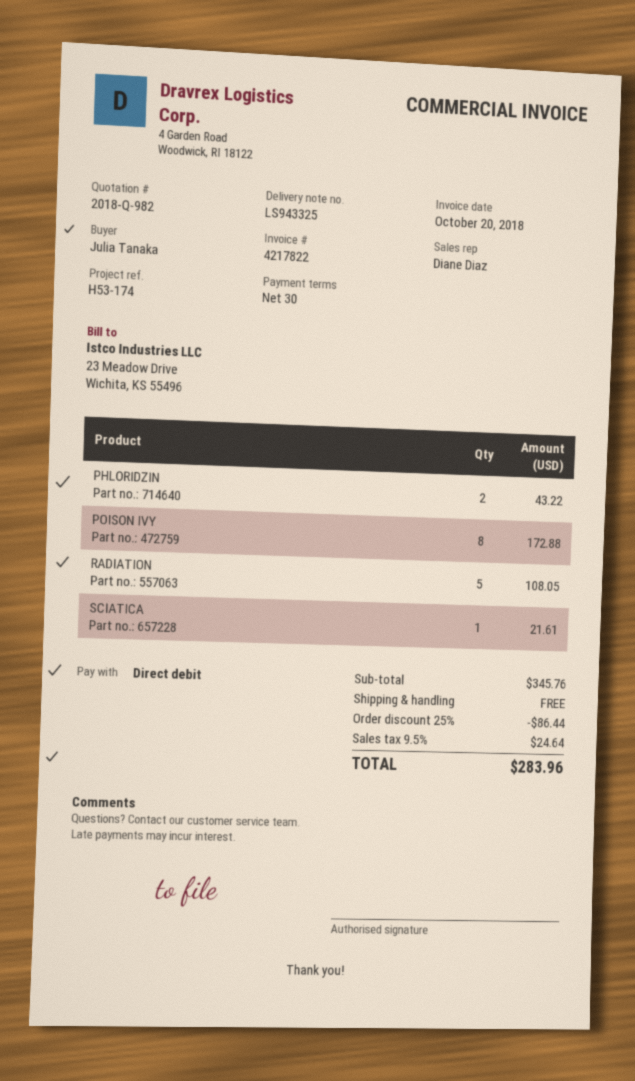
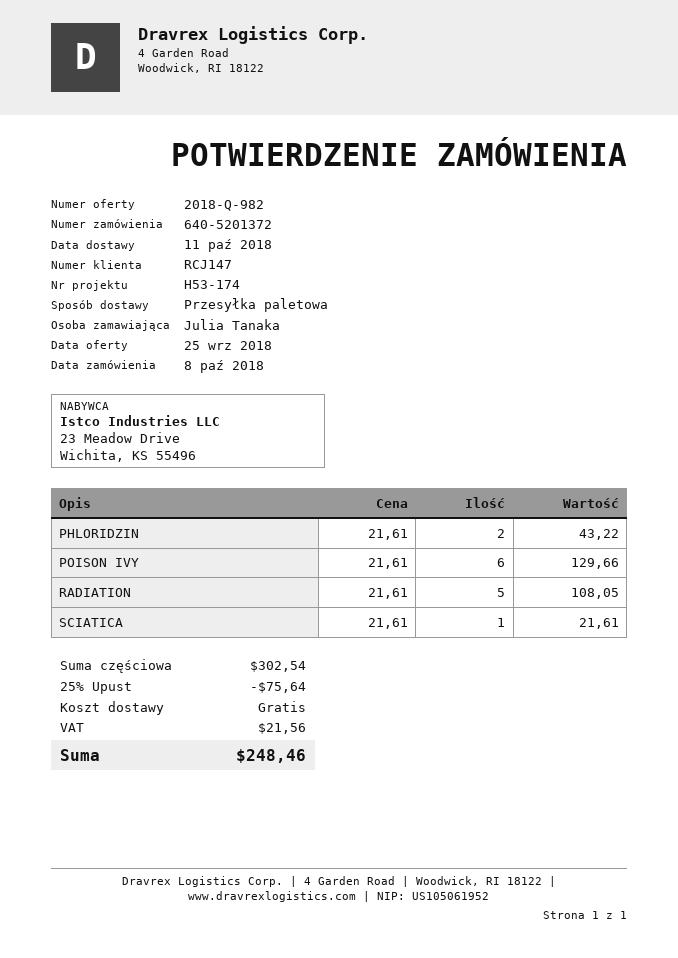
POISON IVY: 8 for 172.88 -> 6 for 129.66
subtotal: 345.76 -> 302.54
discount: 25% = 86.44 -> 25% = 75.64
tax: 24.64 -> 21.56
total: 283.96 -> 248.46

